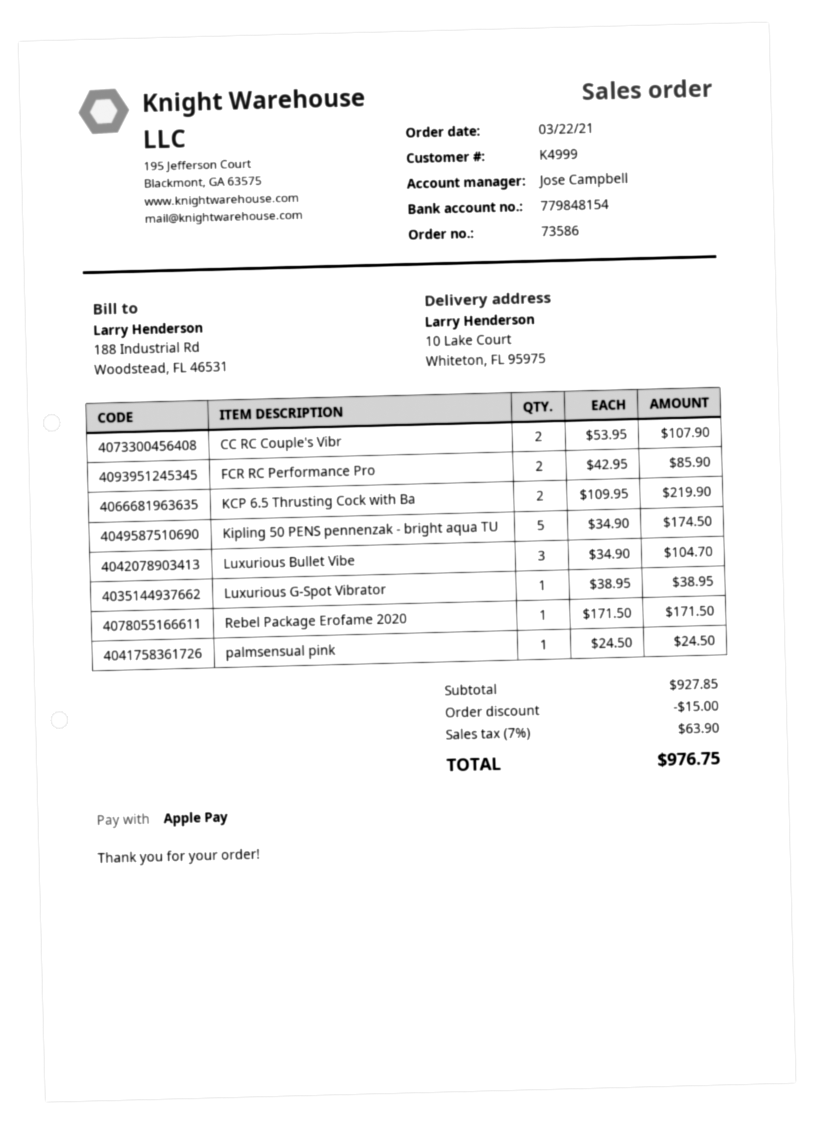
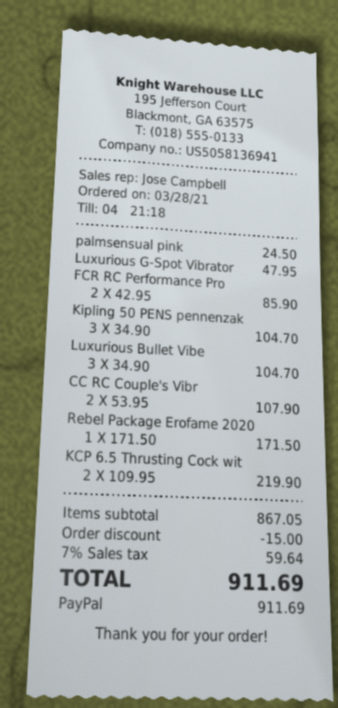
order date: 2021-03-22 -> 2021-03-28
payment method: Apple Pay -> PayPal
Kipling 50 PENS pennenzak - bright aqua TU: 5 x 34.90 = 174.50 -> 3 x 34.90 = 104.70
Luxurious G-Spot Vibrator: 1 x 38.95 = 38.95 -> 1 x 47.95 = 47.95
subtotal: 927.85 -> 867.05
tax: 7% = 63.90 -> 7% = 59.64
total: 976.75 -> 911.69

